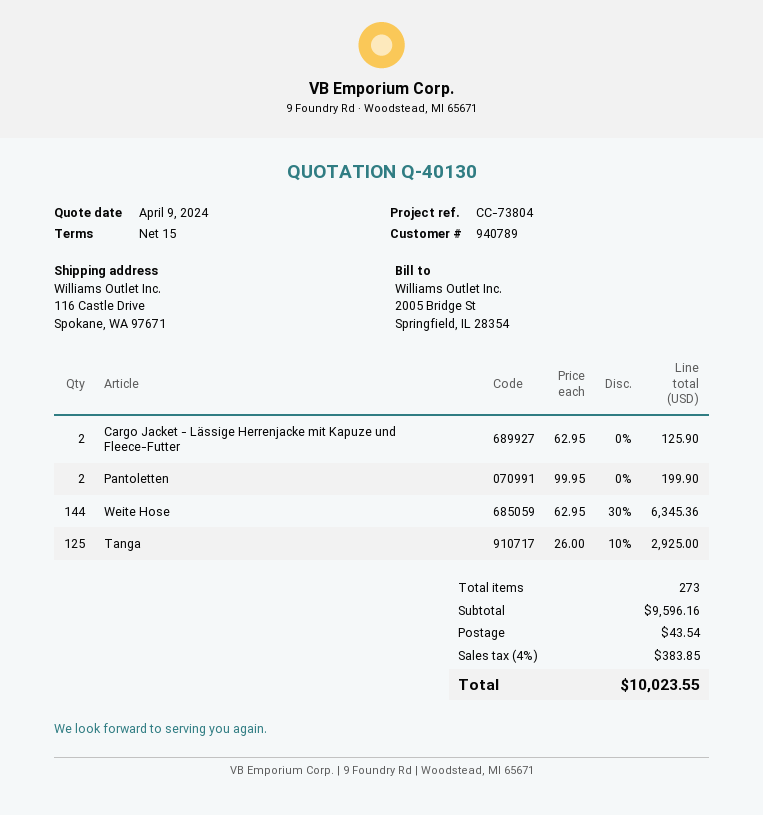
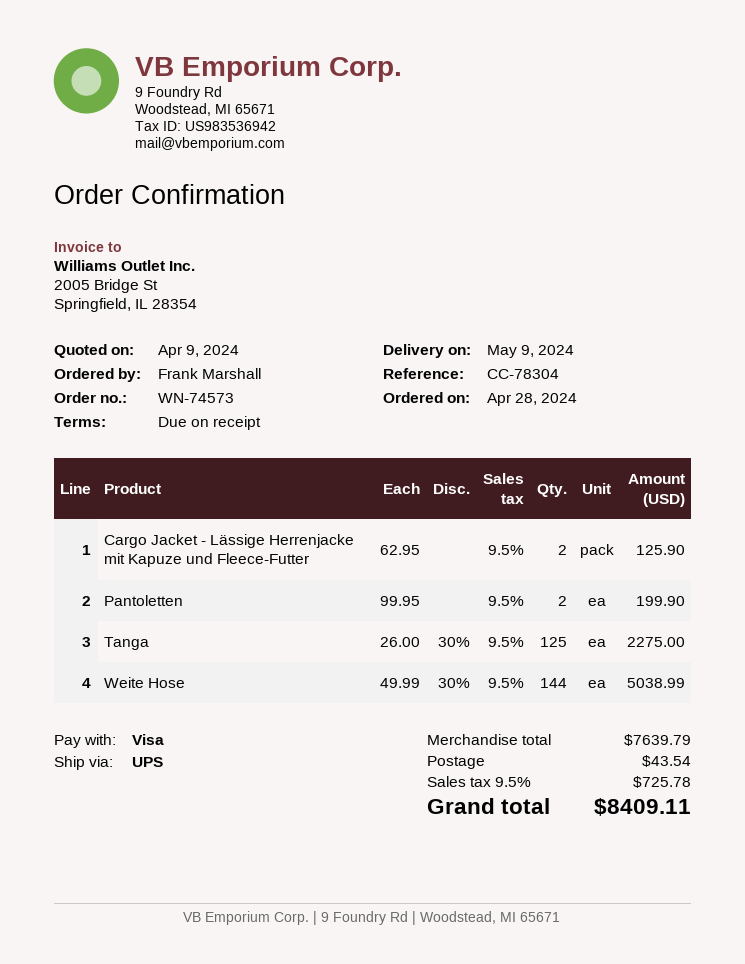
payment terms: 15 days -> on receipt
reference: CC-73804 -> CC-78304
Weite Hose: 144 x 62.95 - 30% = 6345.36 -> 144 x 49.99 - 30% = 5038.99
Tanga: 125 x 26.00 - 10% = 2925.00 -> 125 x 26.00 - 30% = 2275.00
subtotal: 9596.16 -> 7639.79
tax: 4% = 383.85 -> 9.5% = 725.78
total: 10023.55 -> 8409.11

